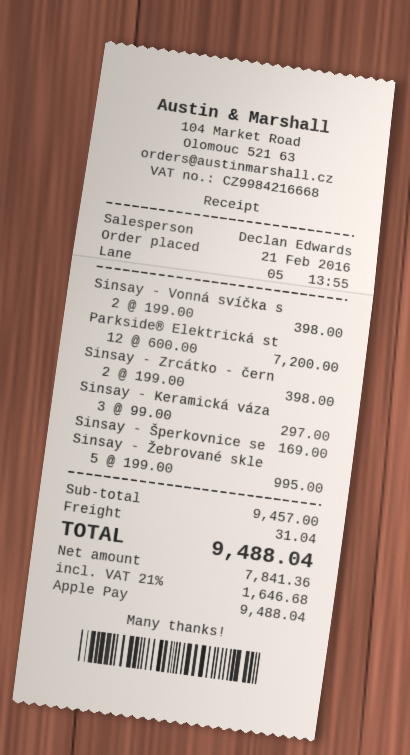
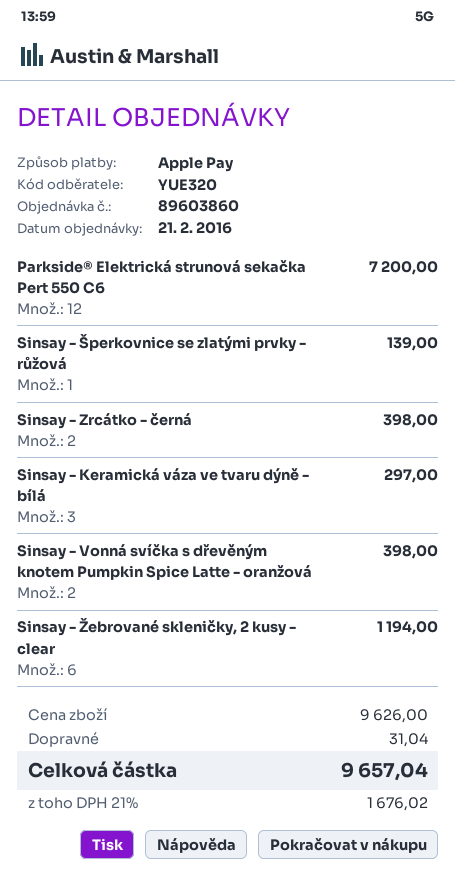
Sinsay - Šperkovnice se: 1 for 169.00 -> 1 for 139.00
Sinsay - Žebrované skle: 5 for 995.00 -> 6 for 1194.00
subtotal: 9457.00 -> 9626.00
tax: 21% = 1646.68 -> 21% = 1676.02
total: 9488.04 -> 9657.04

